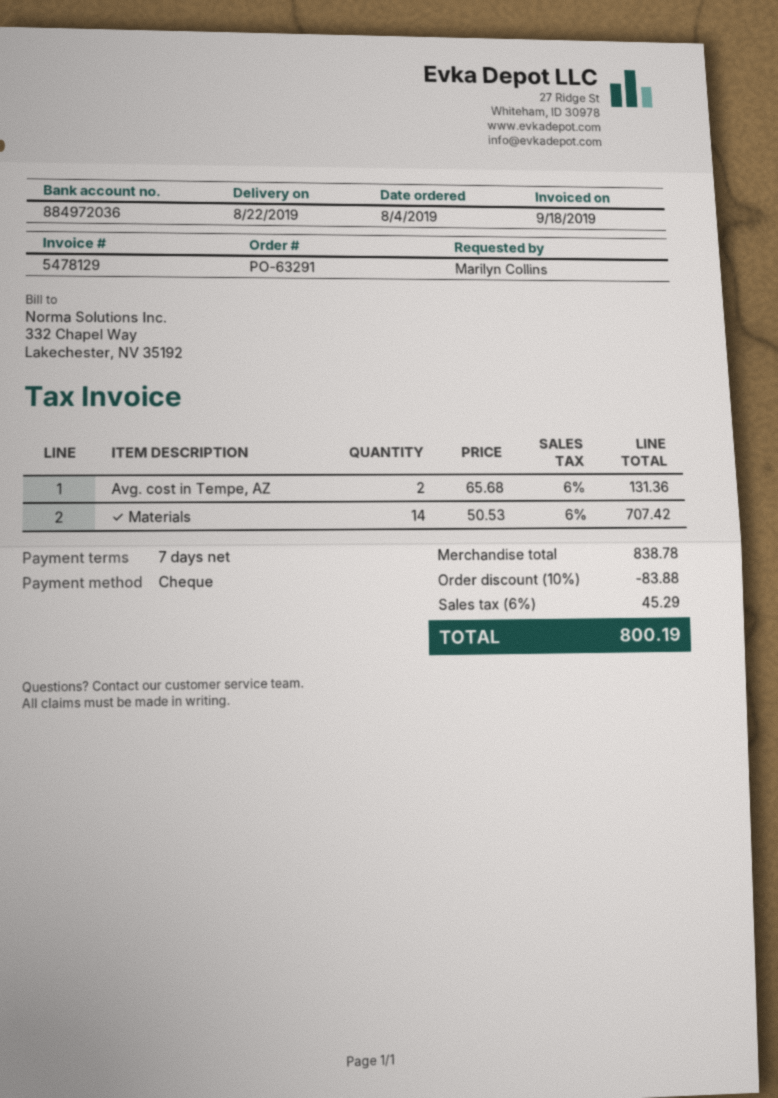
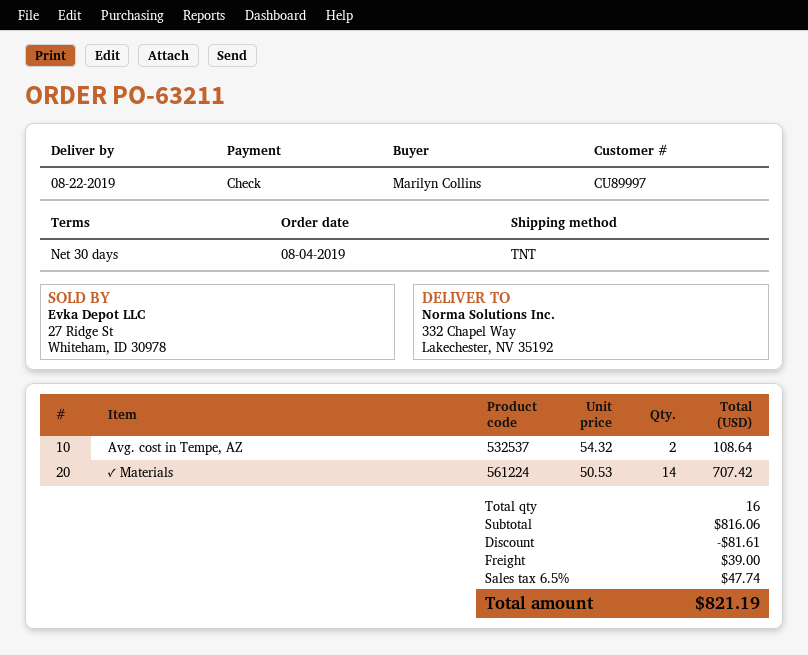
order number: PO-63291 -> PO-63211
payment terms: 7 days -> 30 days
Avg. cost in Tempe, AZ: 2 x 65.68 = 131.36 -> 2 x 54.32 = 108.64
subtotal: 838.78 -> 816.06
discount: 83.88 -> 81.61
shipping: none -> 39.00
tax: 6% = 45.29 -> 6.5% = 47.74
total: 800.19 -> 821.19

